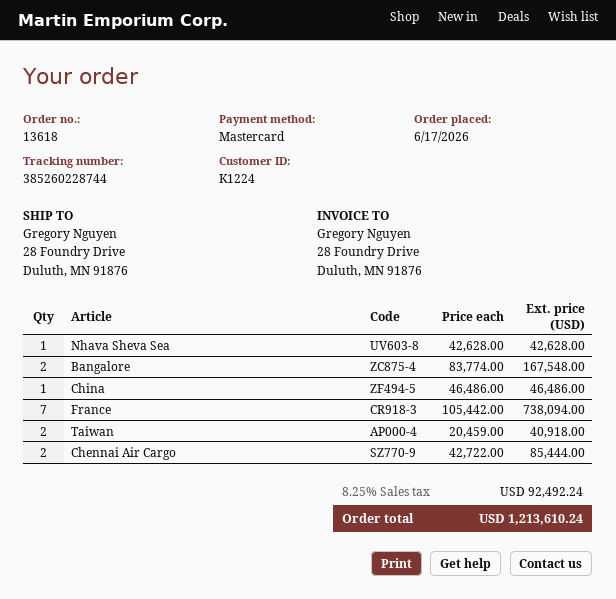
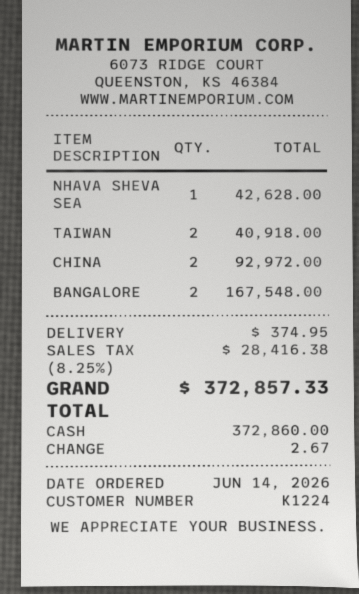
order date: 2026-06-17 -> 2026-06-14
payment method: Mastercard -> cash
China: 1 for 46486.00 -> 2 for 92972.00
France: 7 for 738094.00 -> none
Chennai Air Cargo: 2 for 85444.00 -> none
shipping: none -> 374.95
tax: 8.25% = 92492.24 -> 8.25% = 28416.38
total: 1213610.24 -> 372857.33

